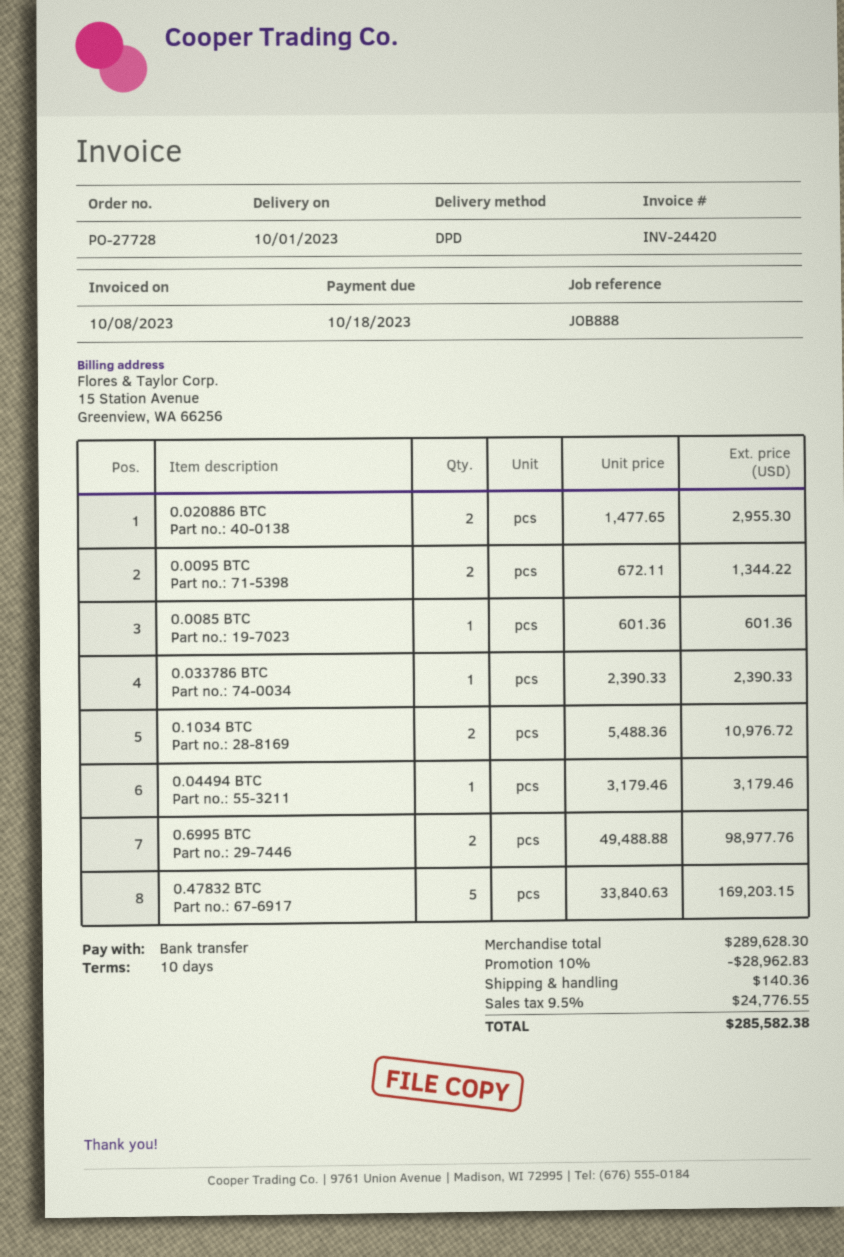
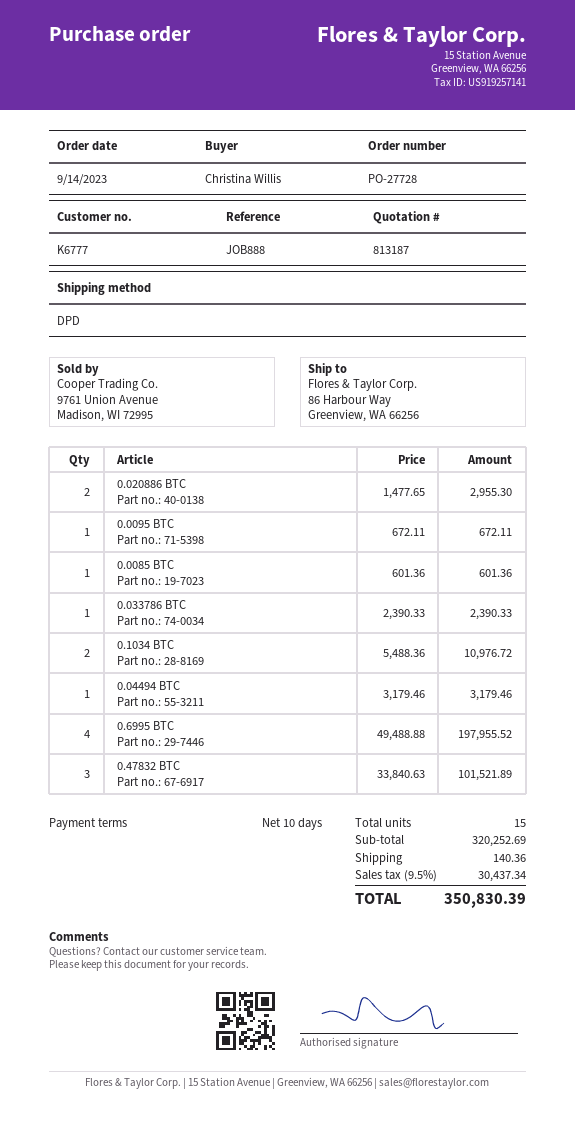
0.0095 BTC: 2 x 672.11 = 1344.22 -> 1 x 672.11 = 672.11
0.6995 BTC: 2 x 49488.88 = 98977.76 -> 4 x 49488.88 = 197955.52
0.47832 BTC: 5 x 33840.63 = 169203.15 -> 3 x 33840.63 = 101521.89
subtotal: 289628.30 -> 320252.69
discount: 10% = 28962.83 -> none
tax: 9.5% = 24776.55 -> 9.5% = 30437.34
total: 285582.38 -> 350830.39

